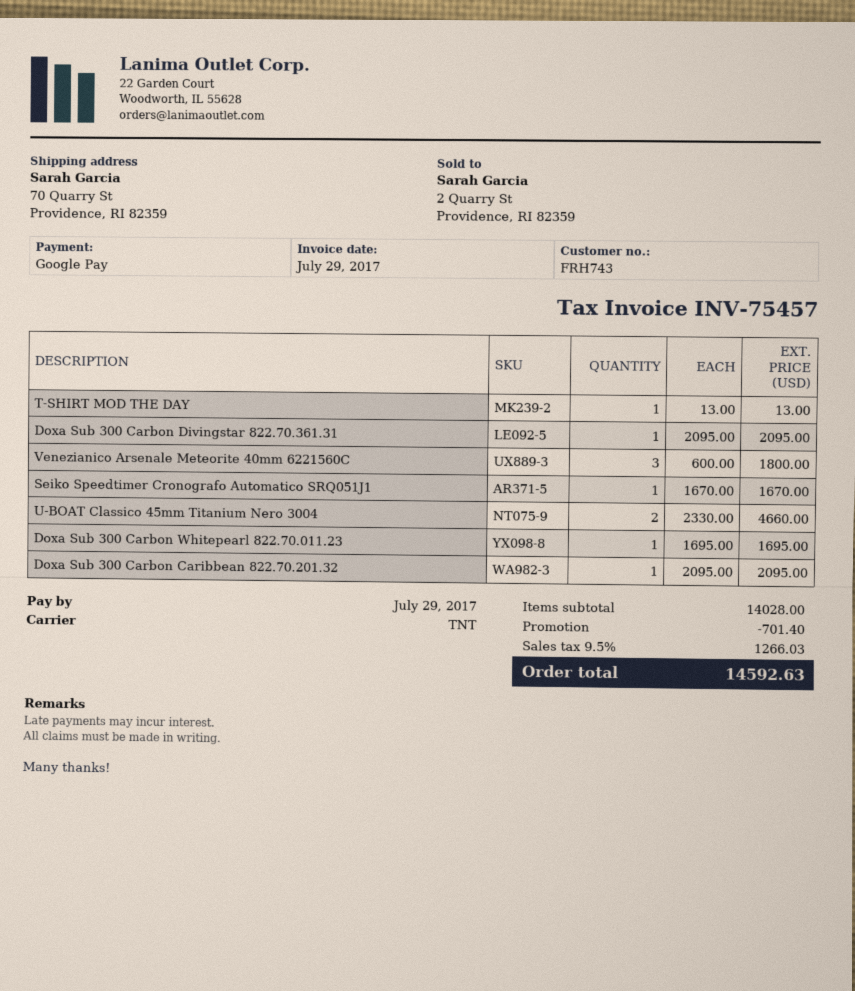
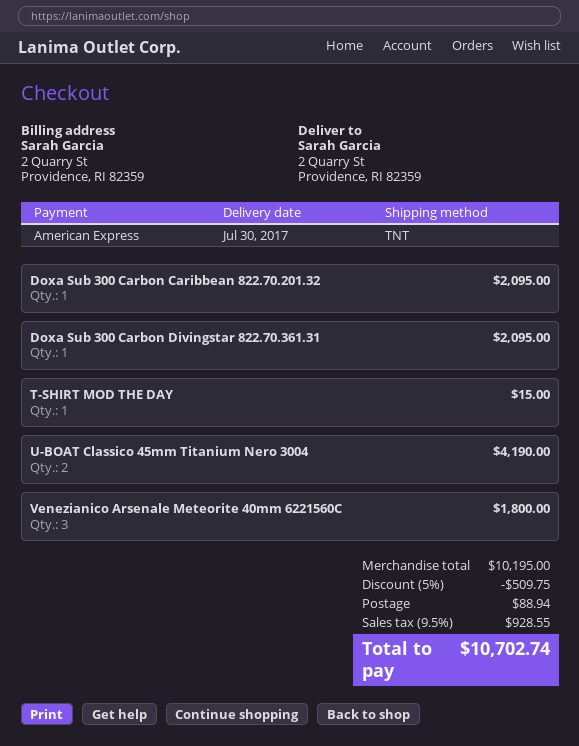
payment method: Google Pay -> American Express
ship to: 70 Quarry St, Providence, RI 82359 -> 2 Quarry St, Providence, RI 82359
T-SHIRT MOD THE DAY: 1 for 13.00 -> 1 for 15.00
Seiko Speedtimer Cronografo Automatico SRQ051J1: 1 for 1670.00 -> none
U-BOAT Classico 45mm Titanium Nero 3004: 2 for 4660.00 -> 2 for 4190.00
Doxa Sub 300 Carbon Whitepearl 822.70.011.23: 1 for 1695.00 -> none
subtotal: 14028.00 -> 10195.00
discount: 701.40 -> 509.75
shipping: none -> 88.94
tax: 9.5% = 1266.03 -> 9.5% = 928.55
total: 14592.63 -> 10702.74

